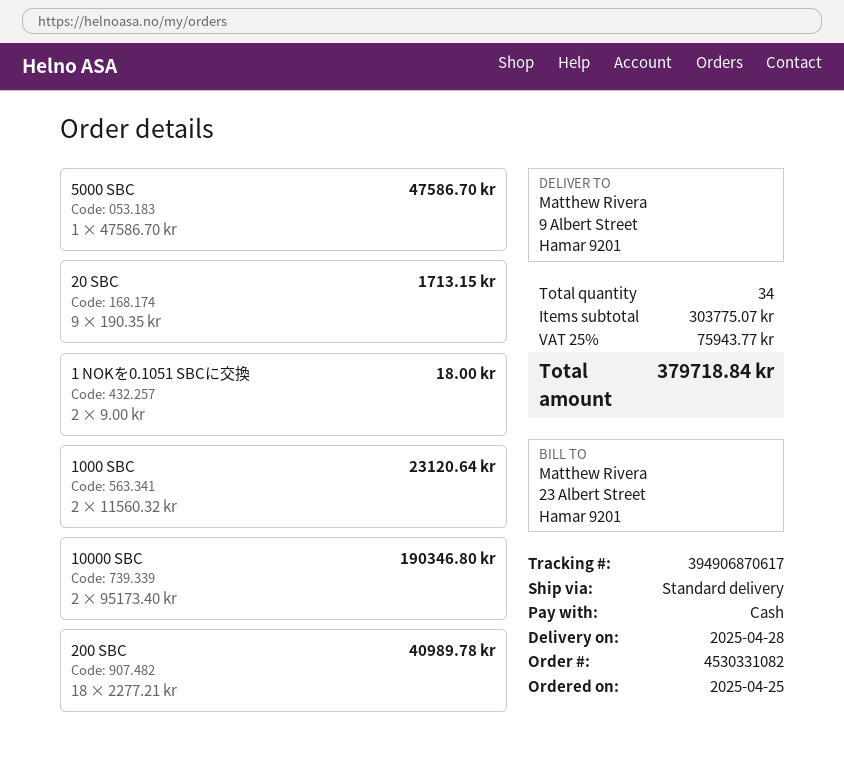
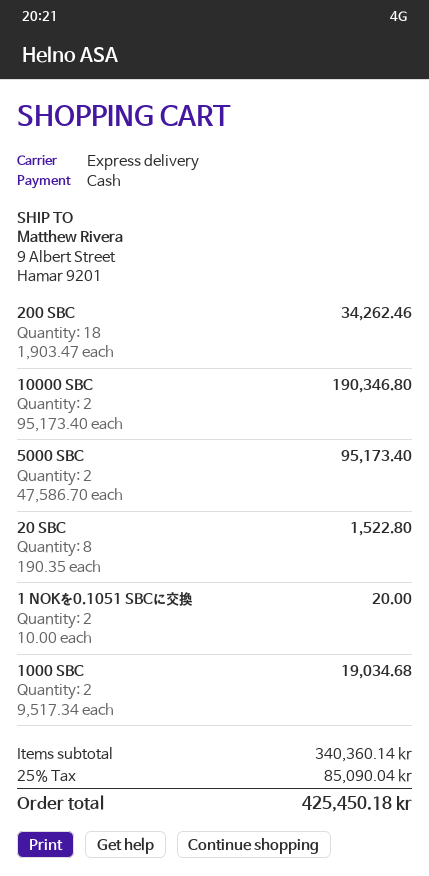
shipping method: standard -> express
5000 SBC: 1 x 47586.70 = 47586.70 -> 2 x 47586.70 = 95173.40
20 SBC: 9 x 190.35 = 1713.15 -> 8 x 190.35 = 1522.80
1 NOKを0.1051 SBCに交換: 2 x 9.00 = 18.00 -> 2 x 10.00 = 20.00
1000 SBC: 2 x 11560.32 = 23120.64 -> 2 x 9517.34 = 19034.68
200 SBC: 18 x 2277.21 = 40989.78 -> 18 x 1903.47 = 34262.46
subtotal: 303775.07 -> 340360.14
tax: 25% = 75943.77 -> 25% = 85090.04
total: 379718.84 -> 425450.18

